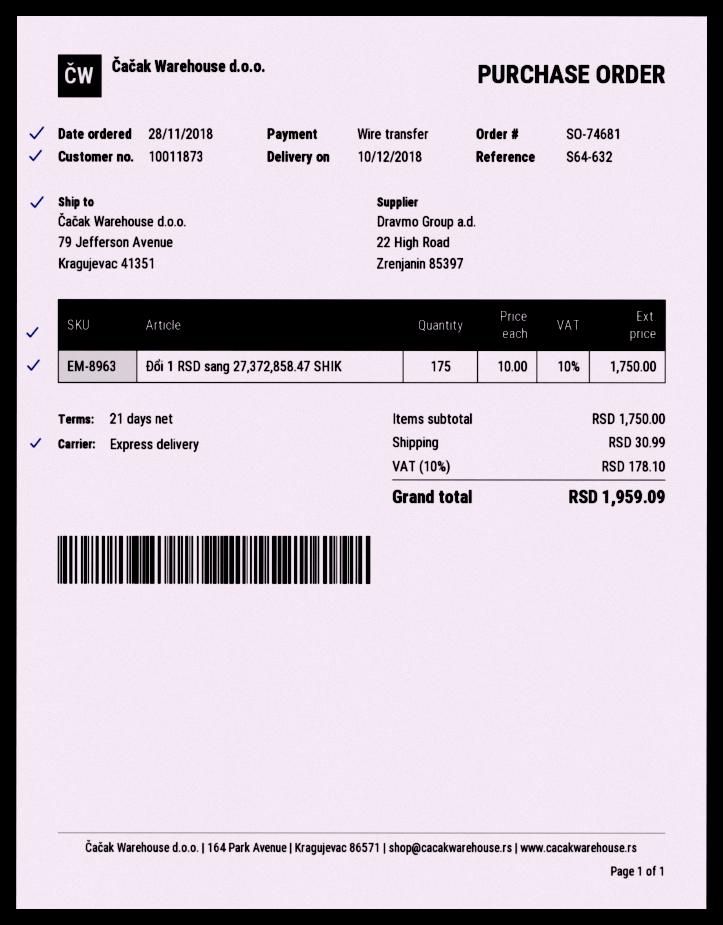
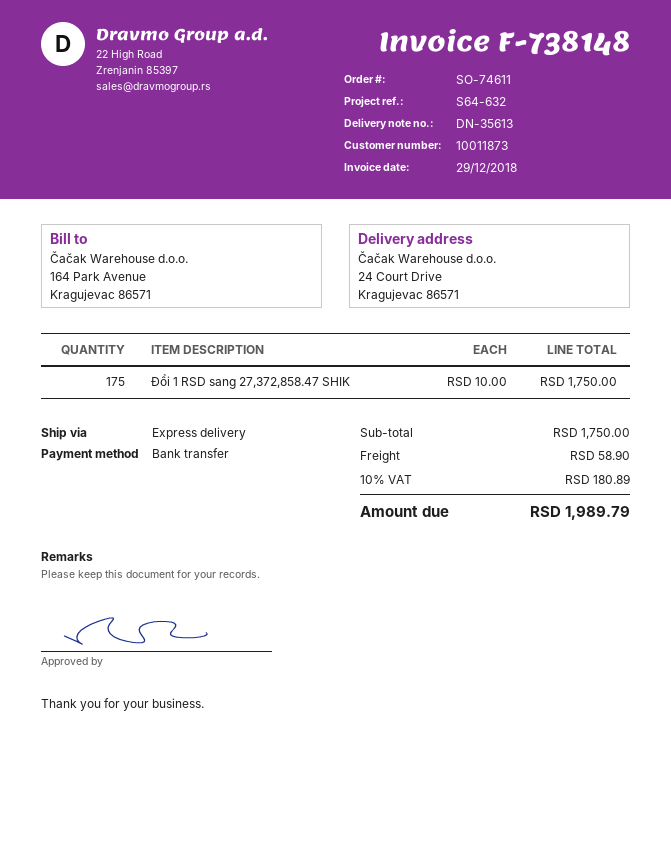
order number: SO-74681 -> SO-74611
ship to: 79 Jefferson Avenue, Kragujevac 41351 -> 24 Court Drive, Kragujevac 86571
shipping: 30.99 -> 58.90
tax: 10% = 178.10 -> 10% = 180.89
total: 1959.09 -> 1989.79

